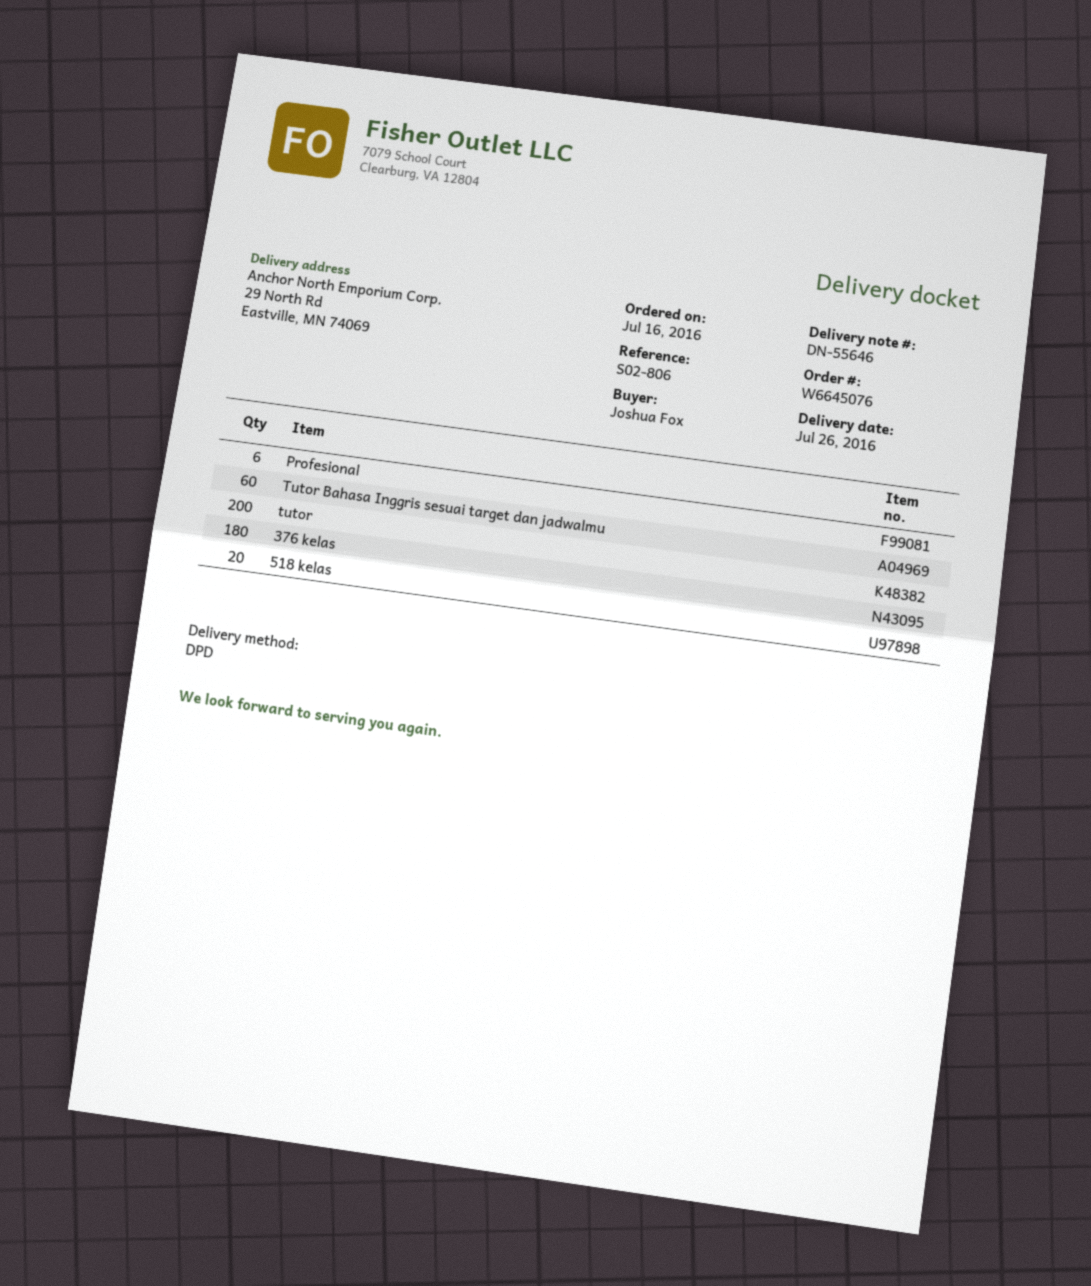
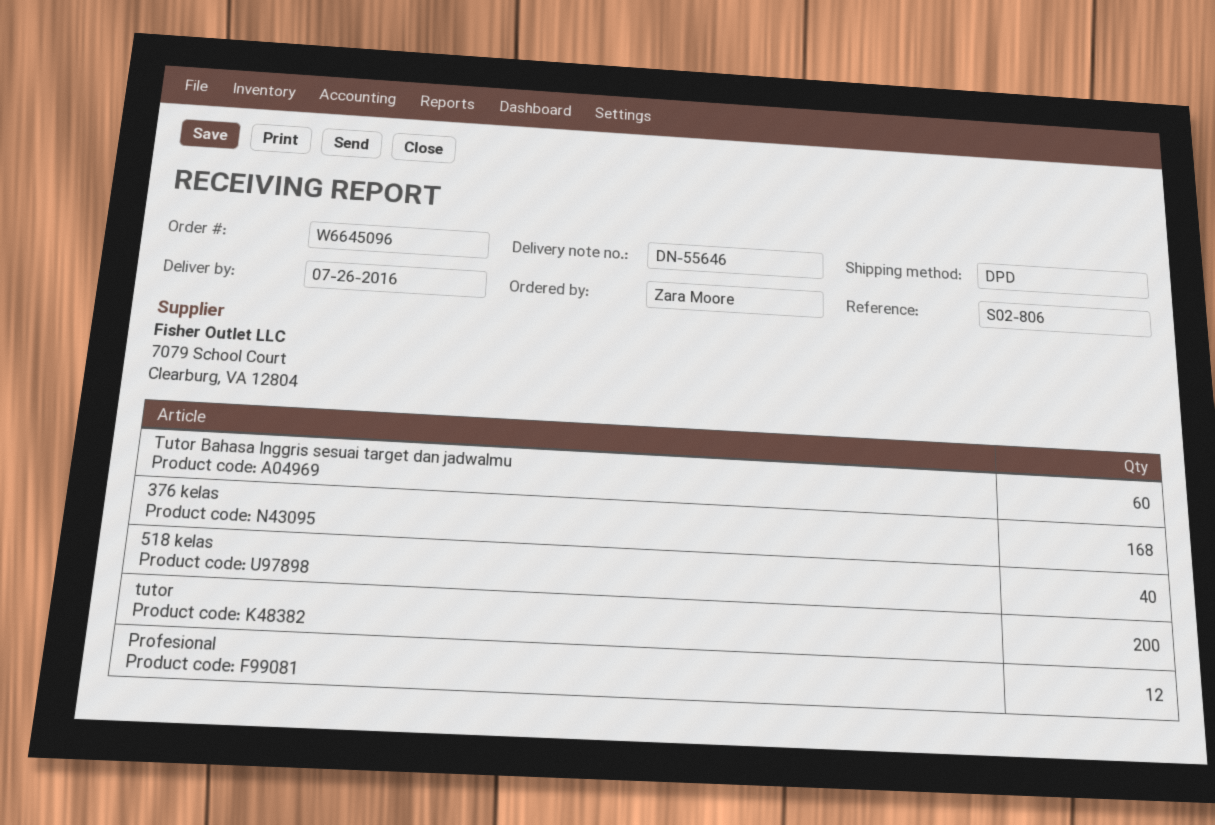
order number: W6645076 -> W6645096
ordered by: Joshua Fox -> Zara Moore
Profesional: 6 -> 12
376 kelas: 180 -> 168
518 kelas: 20 -> 40

